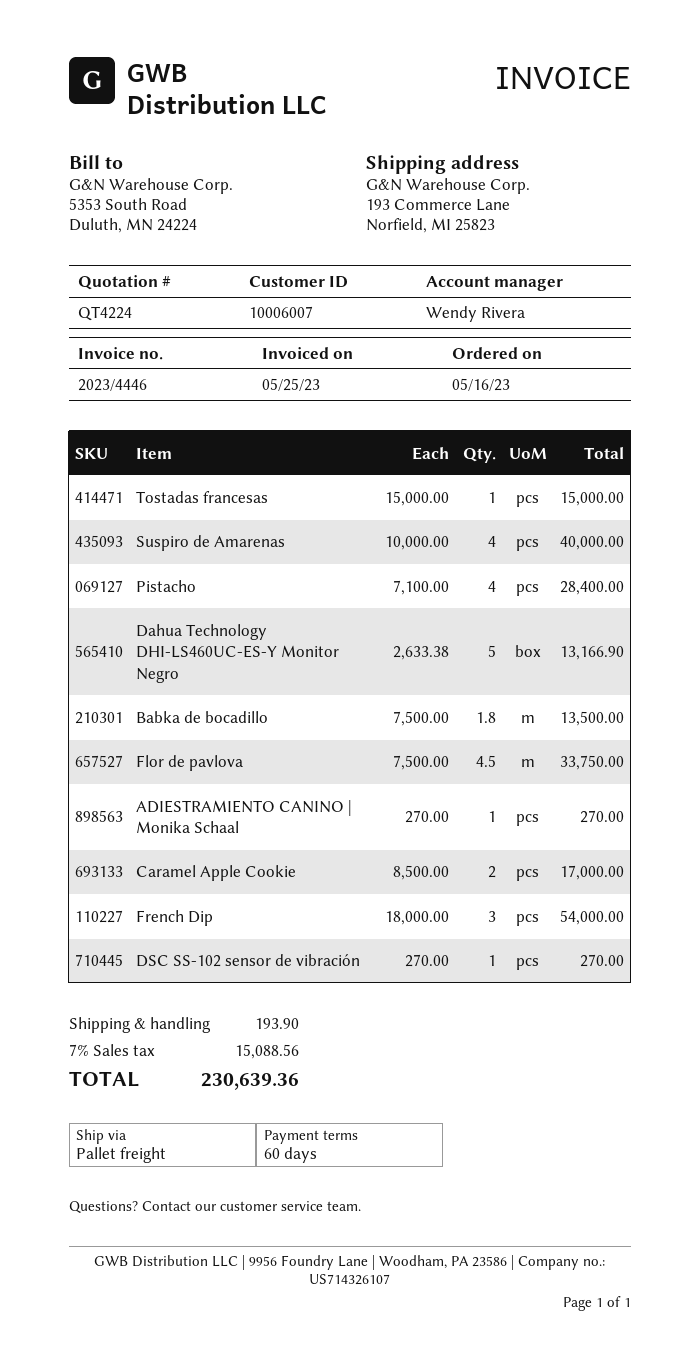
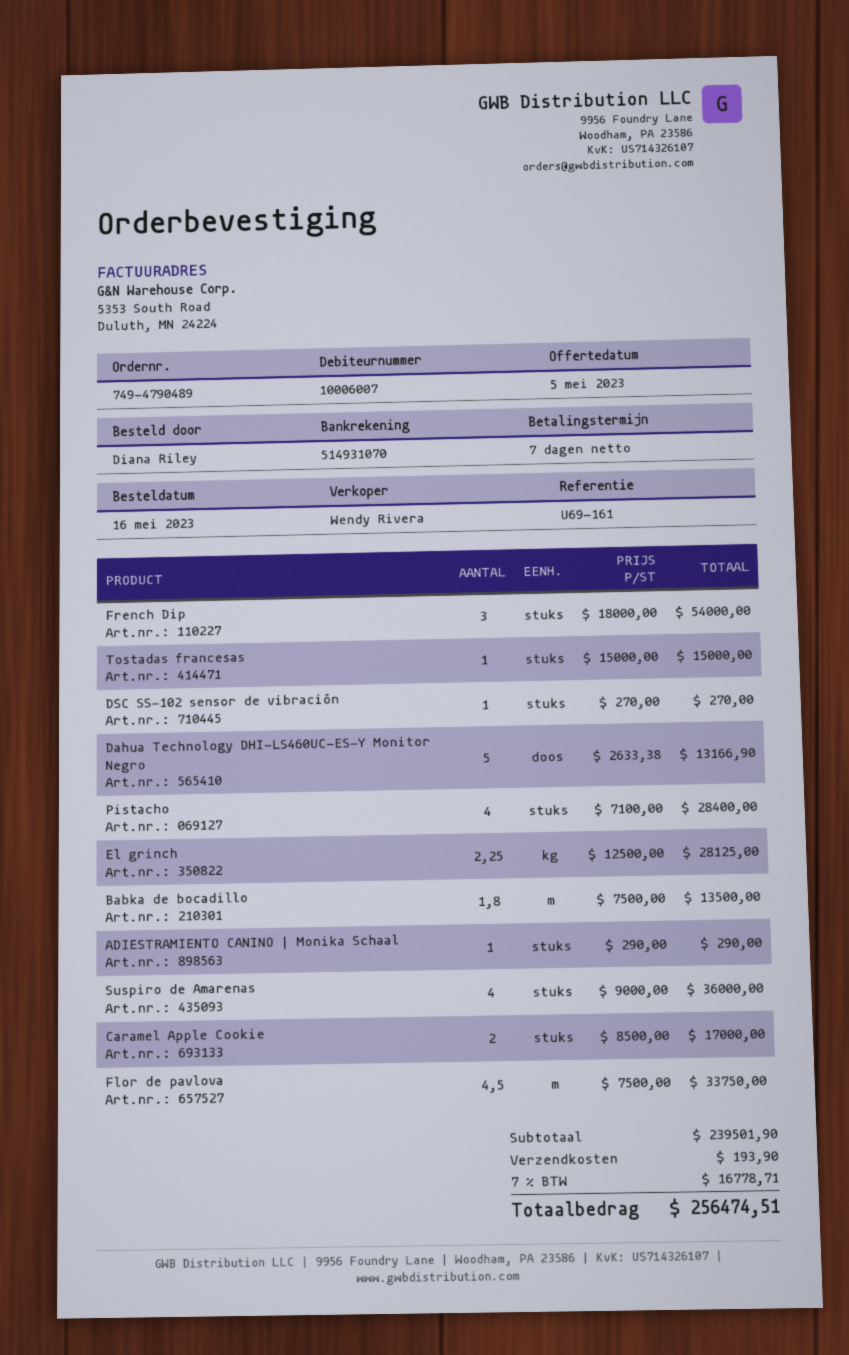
payment terms: 60 days -> 7 days
Suspiro de Amarenas: 4 x 10000.00 = 40000.00 -> 4 x 9000.00 = 36000.00
ADIESTRAMIENTO CANINO | Monika Schaal: 1 x 270.00 = 270.00 -> 1 x 290.00 = 290.00
El grinch: none -> 2.25 x 12500.00 = 28125.00
tax: 7% = 15088.56 -> 7% = 16778.71
total: 230639.36 -> 256474.51

